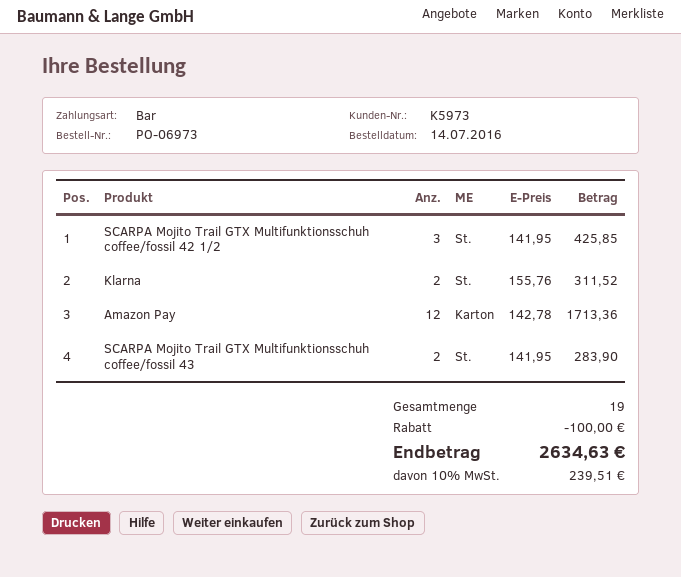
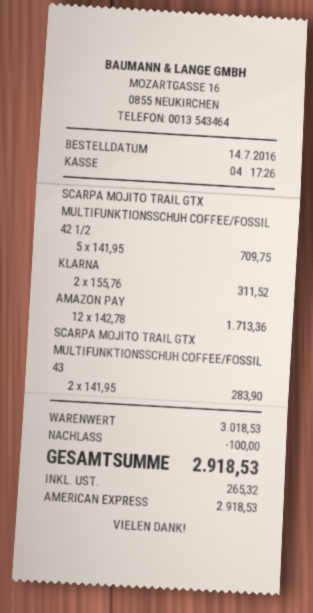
payment method: cash -> American Express
SCARPA Mojito Trail GTX Multifunktionsschuh coffee/fossil 42 1/2: 3 x 141.95 = 425.85 -> 5 x 141.95 = 709.75
tax: 239.51 -> 265.32
total: 2634.63 -> 2918.53

